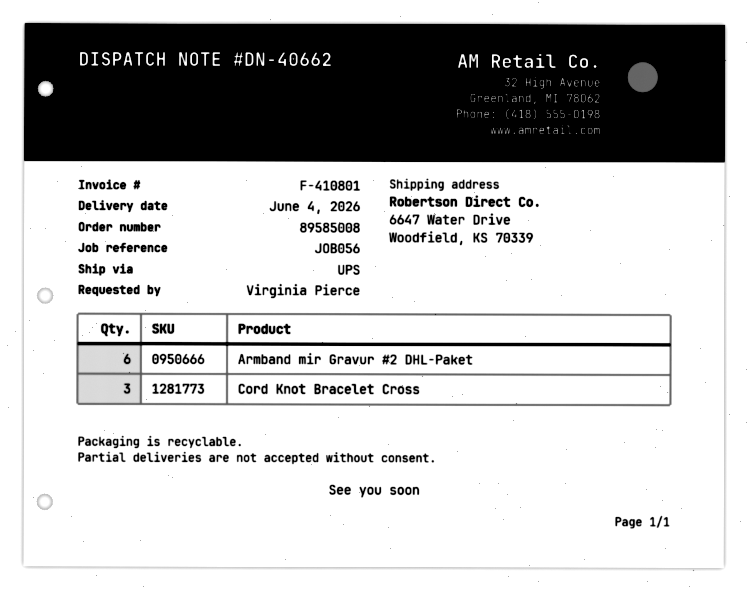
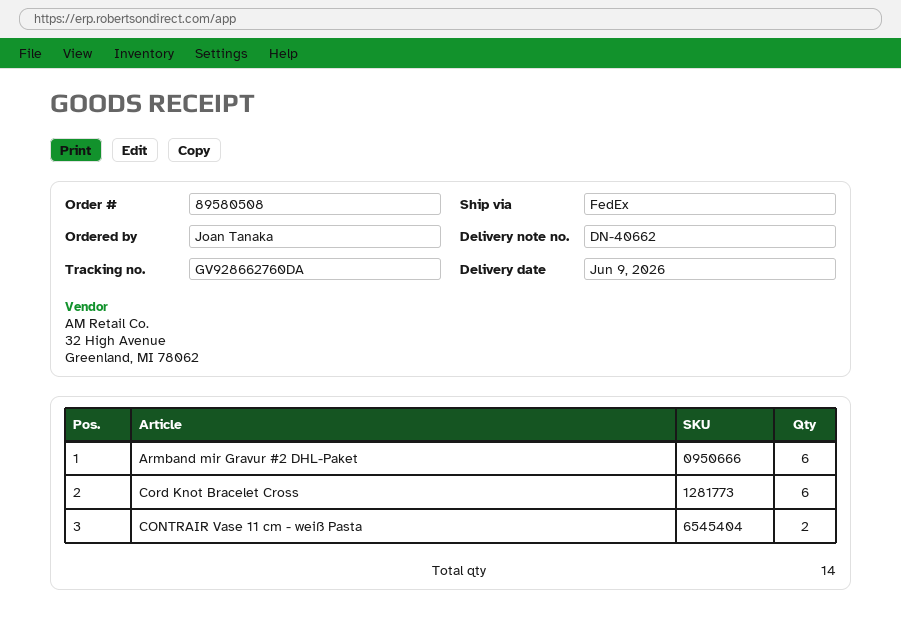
order number: 89585008 -> 89580508
delivery date: 2026-06-04 -> 2026-06-09
ordered by: Virginia Pierce -> Joan Tanaka
shipping method: UPS -> FedEx
Cord Knot Bracelet Cross: 3 -> 6
CONTRAIR Vase 11 cm - weiß Pasta: none -> 2

